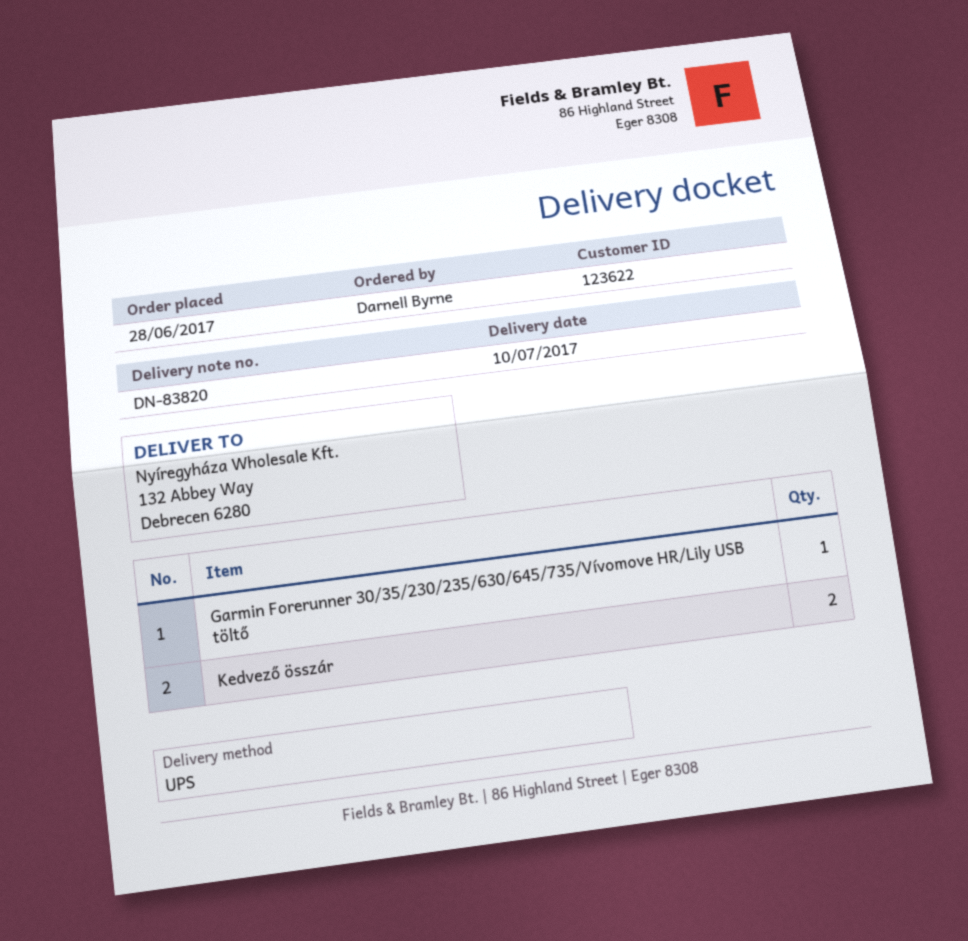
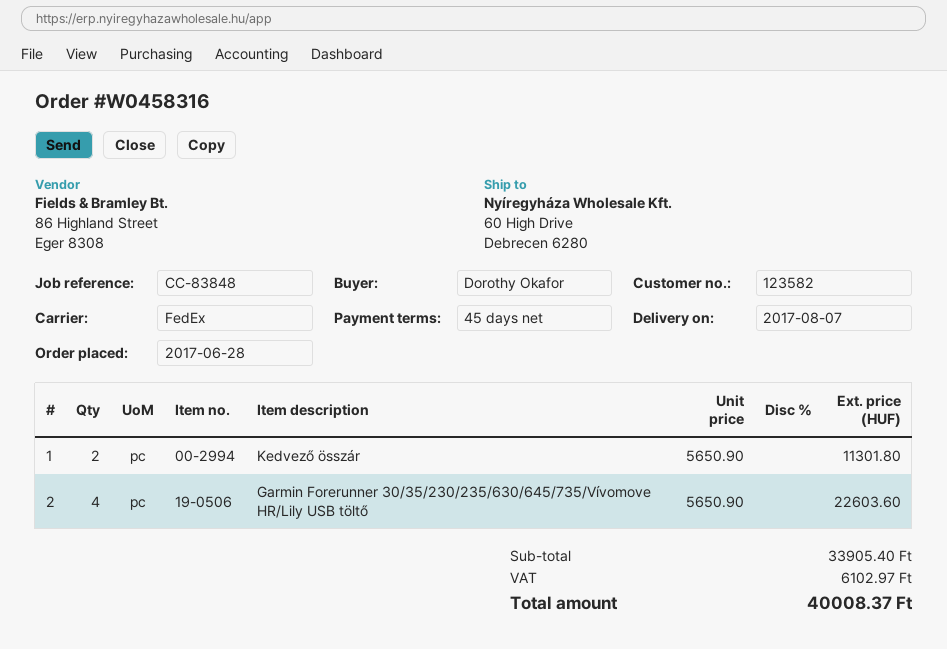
delivery date: 2017-07-10 -> 2017-08-07
customer number: 123622 -> 123582
ordered by: Darnell Byrne -> Dorothy Okafor
shipping method: UPS -> FedEx
ship to: 132 Abbey Way, Debrecen 6280 -> 60 High Drive, Debrecen 6280
Garmin Forerunner 30/35/230/235/630/645/735/Vívomove HR/Lily USB töltő: 1 -> 4

